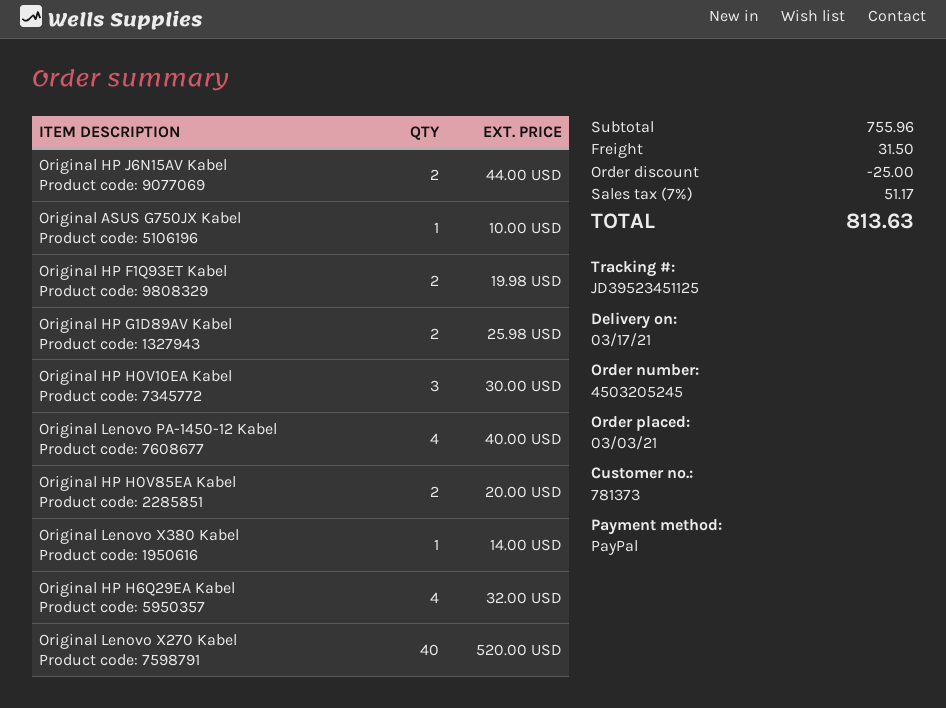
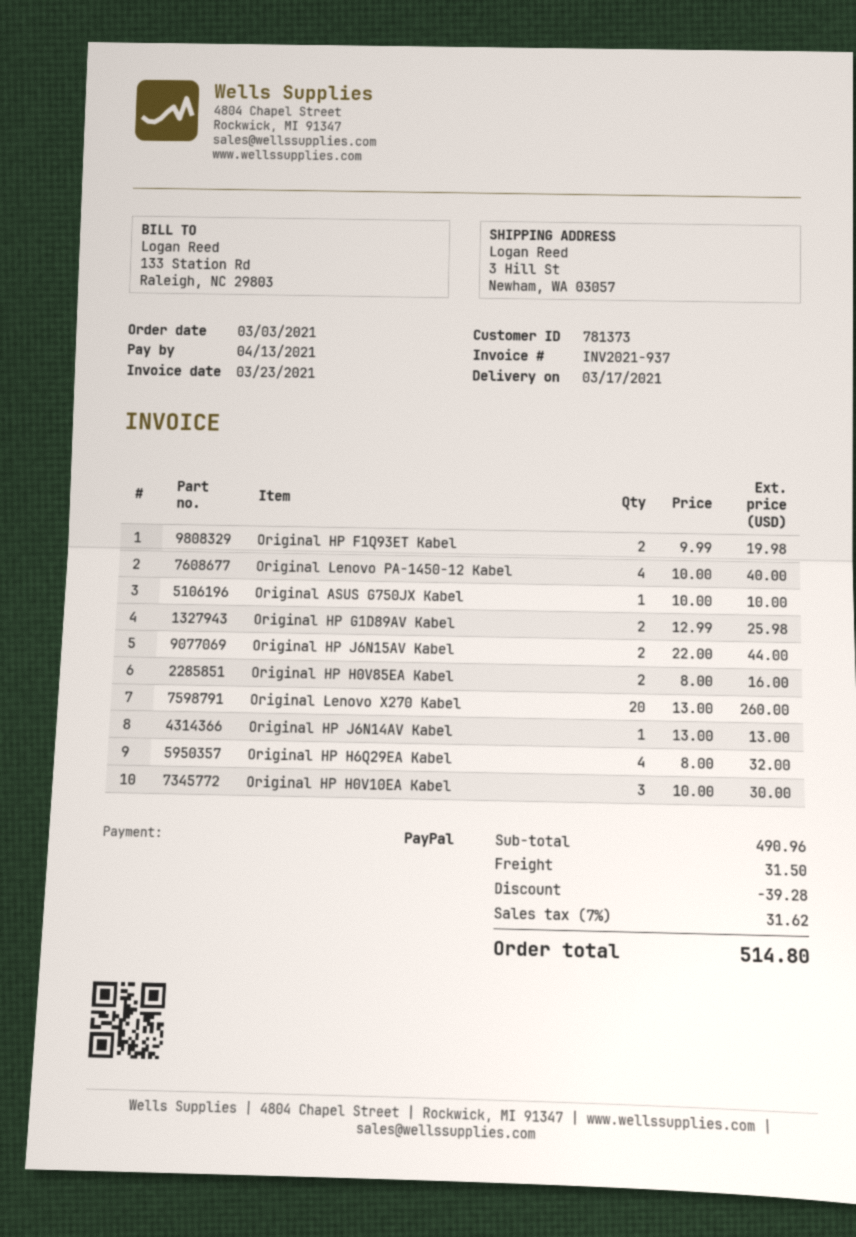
Original HP H0V85EA Kabel: 2 for 20.00 -> 2 for 16.00
Original Lenovo X380 Kabel: 1 for 14.00 -> none
Original Lenovo X270 Kabel: 40 for 520.00 -> 20 for 260.00
Original HP J6N14AV Kabel: none -> 1 for 13.00
subtotal: 755.96 -> 490.96
discount: 25.00 -> 39.28
tax: 7% = 51.17 -> 7% = 31.62
total: 813.63 -> 514.80

